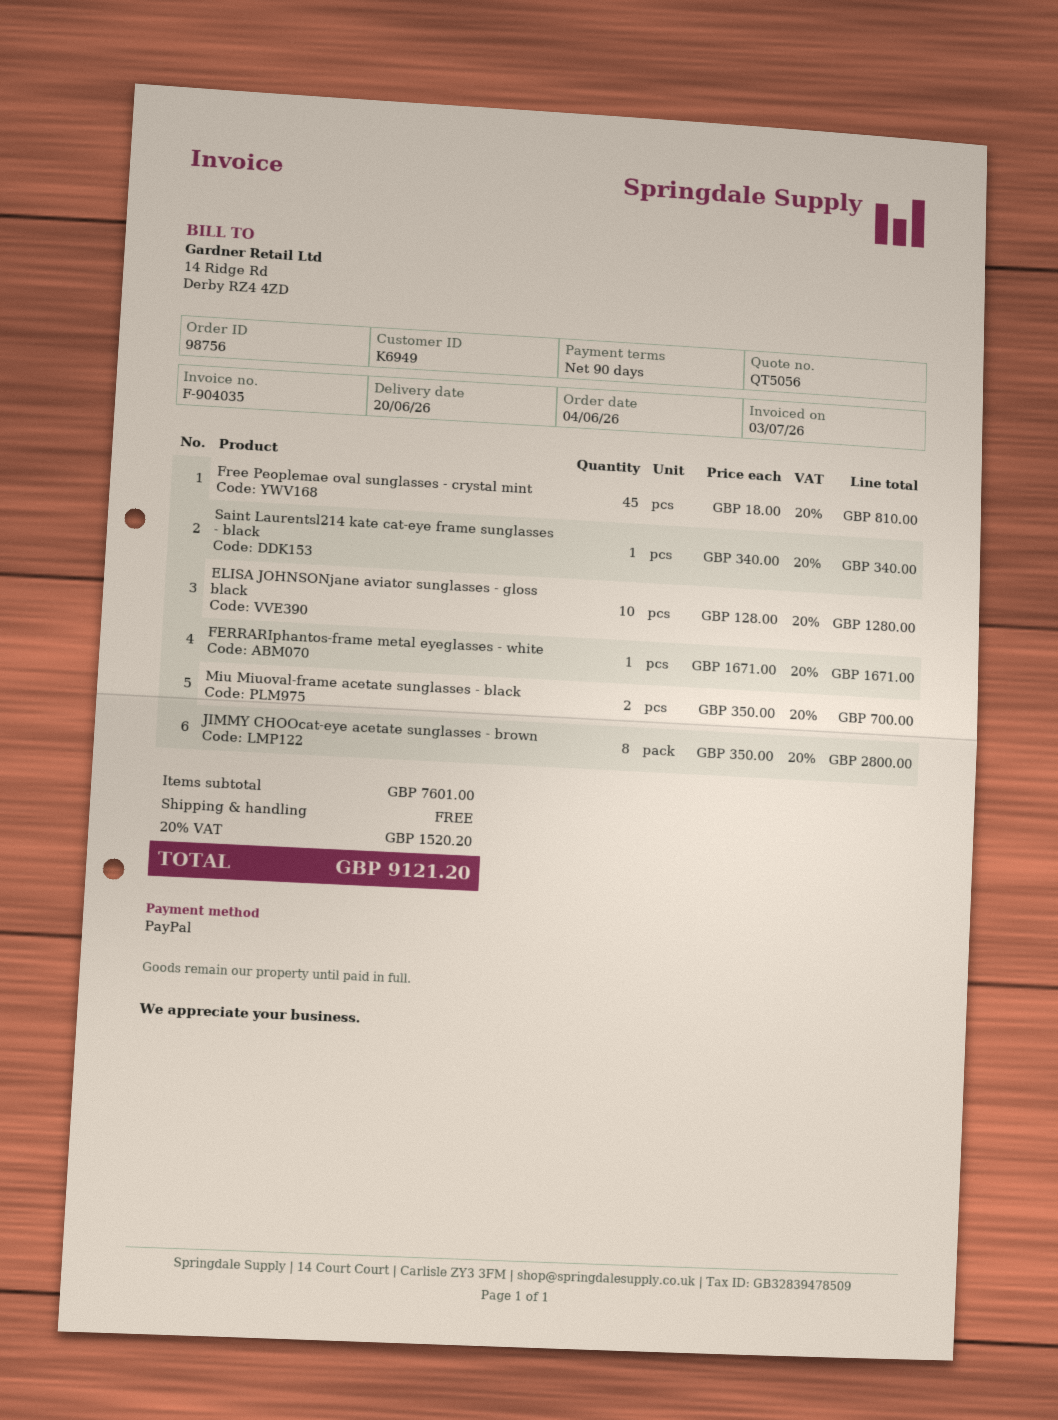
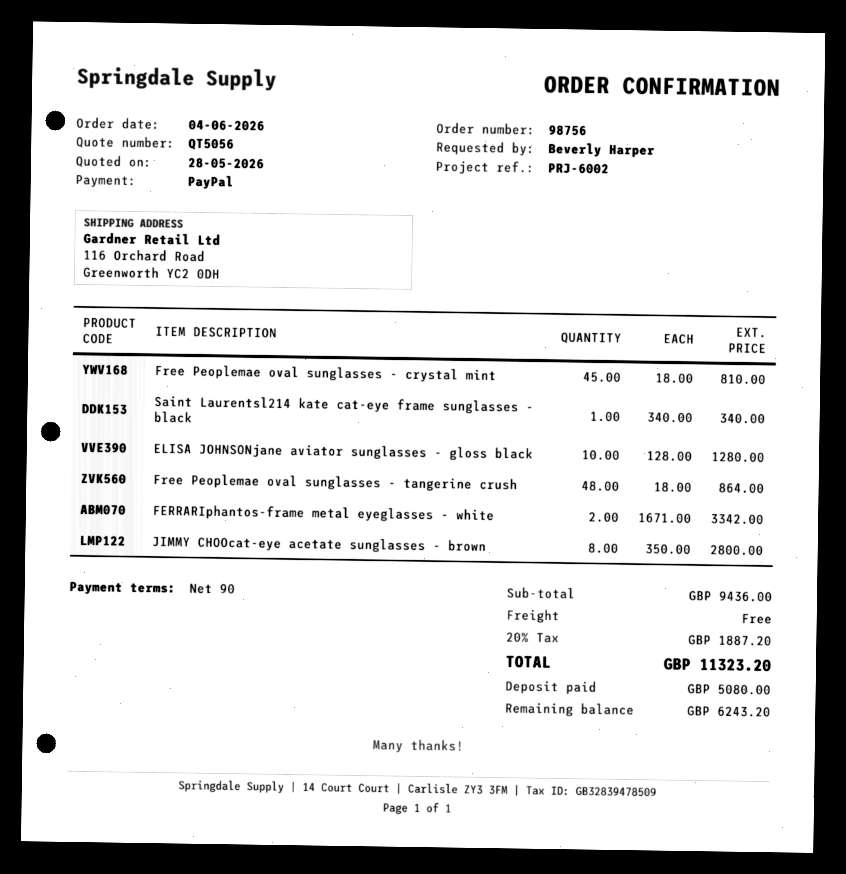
FERRARIphantos-frame metal eyeglasses - white: 1 x 1671.00 = 1671.00 -> 2 x 1671.00 = 3342.00
Miu Miuoval-frame acetate sunglasses - black: 2 x 350.00 = 700.00 -> none
Free Peoplemae oval sunglasses - tangerine crush: none -> 48 x 18.00 = 864.00
subtotal: 7601.00 -> 9436.00
tax: 20% = 1520.20 -> 20% = 1887.20
total: 9121.20 -> 11323.20

